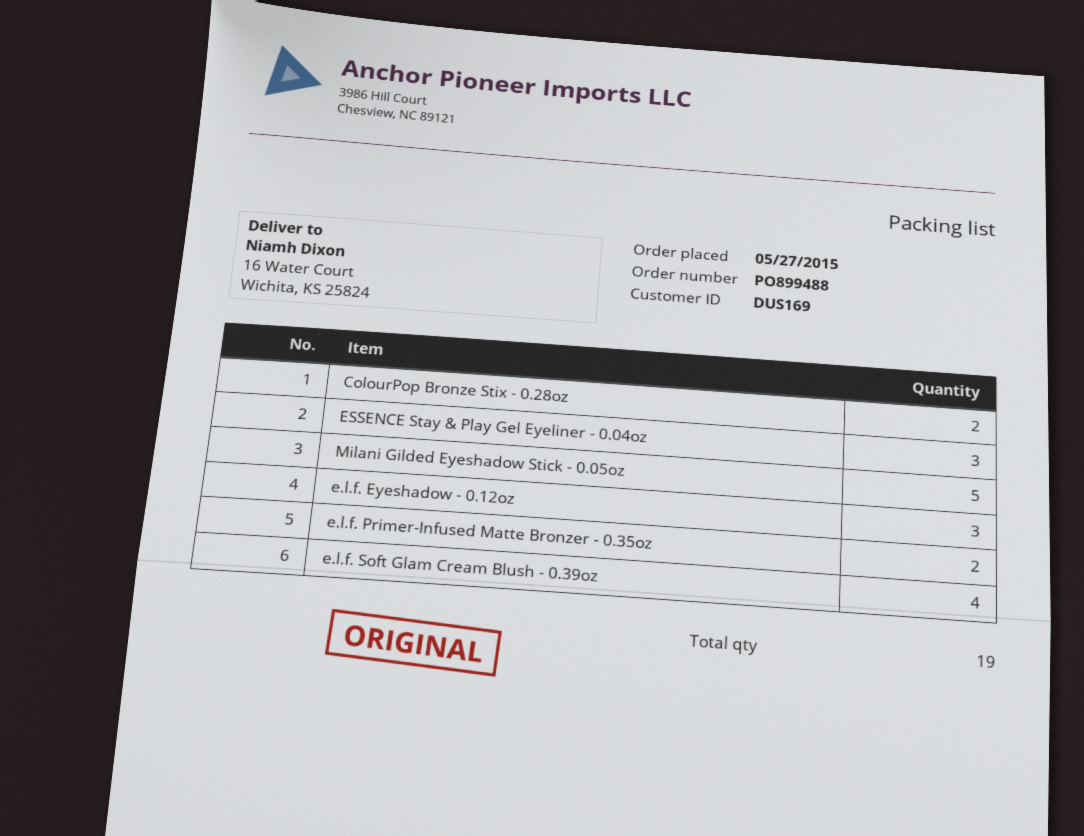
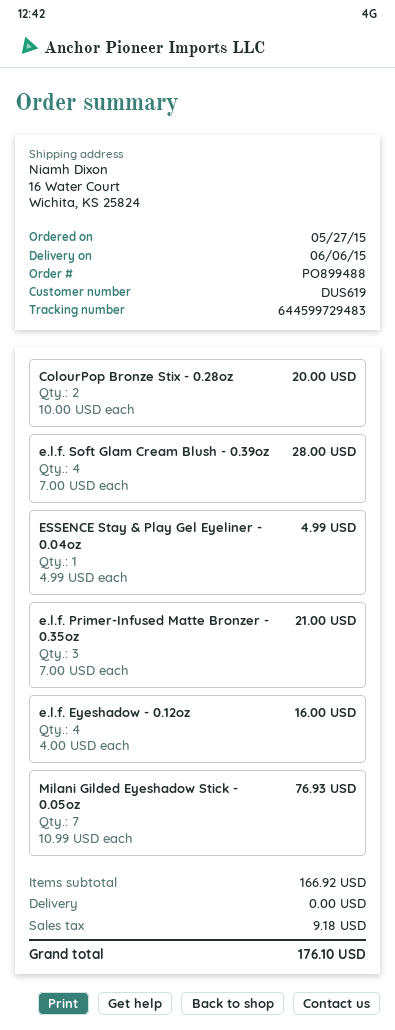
customer number: DUS169 -> DUS619
ESSENCE Stay & Play Gel Eyeliner - 0.04oz: 3 -> 1
Milani Gilded Eyeshadow Stick - 0.05oz: 5 -> 7
e.l.f. Eyeshadow - 0.12oz: 3 -> 4
e.l.f. Primer-Infused Matte Bronzer - 0.35oz: 2 -> 3

